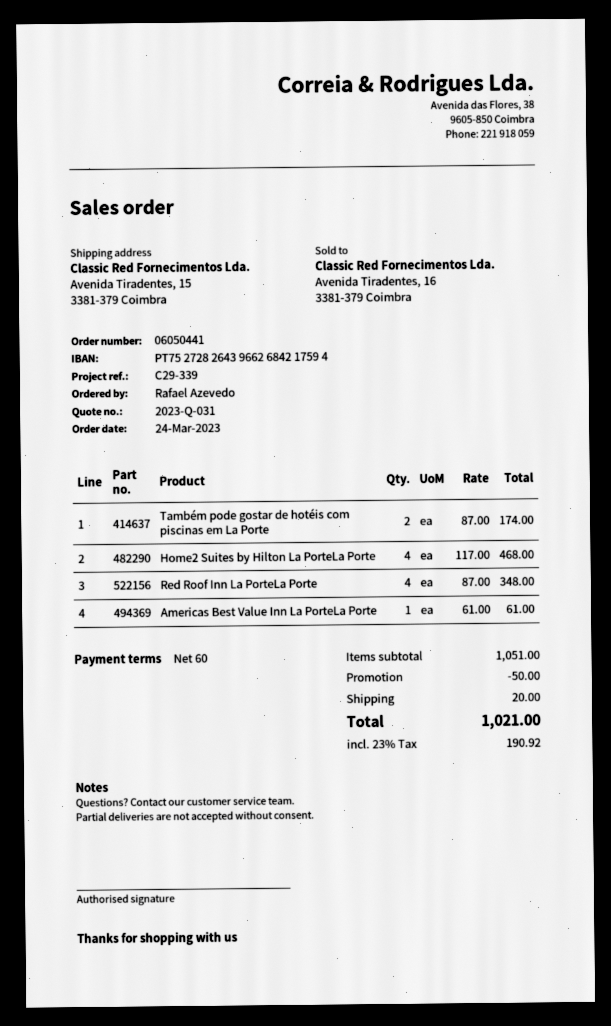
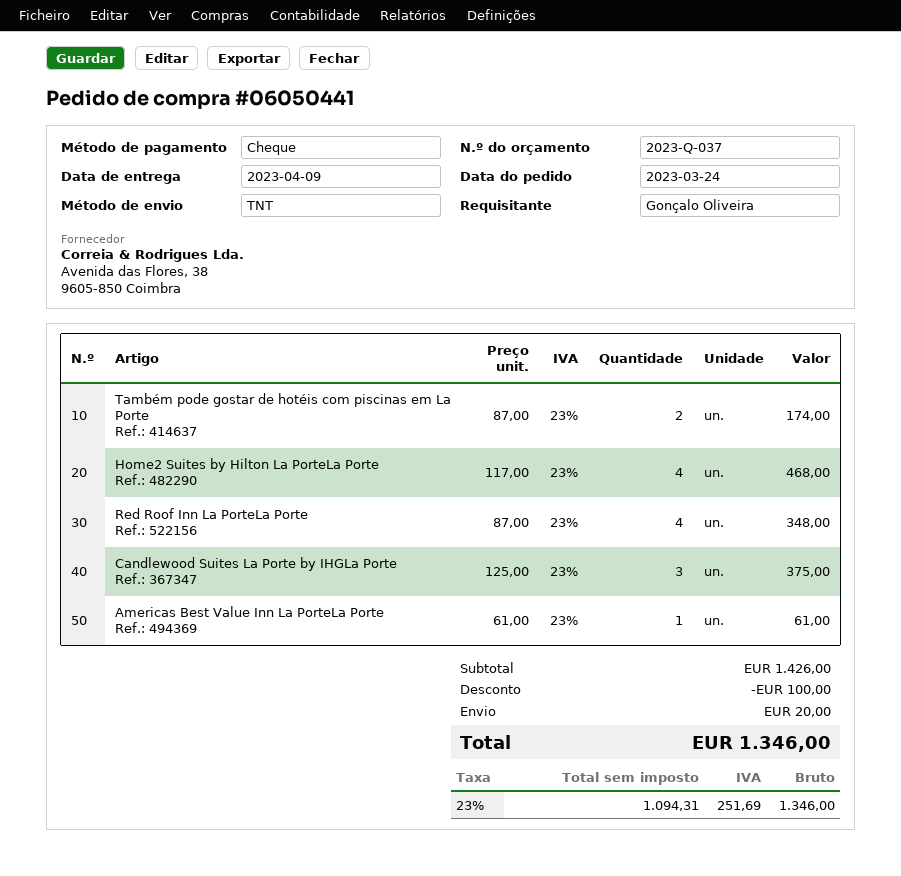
quote number: 2023-Q-031 -> 2023-Q-037
ordered by: Rafael Azevedo -> Gonçalo Oliveira
Candlewood Suites La Porte by IHGLa Porte: none -> 3 x 125.00 = 375.00
subtotal: 1051.00 -> 1426.00
discount: 50.00 -> 100.00
tax: 23% = 190.92 -> 23% = 251.69
total: 1021.00 -> 1346.00

